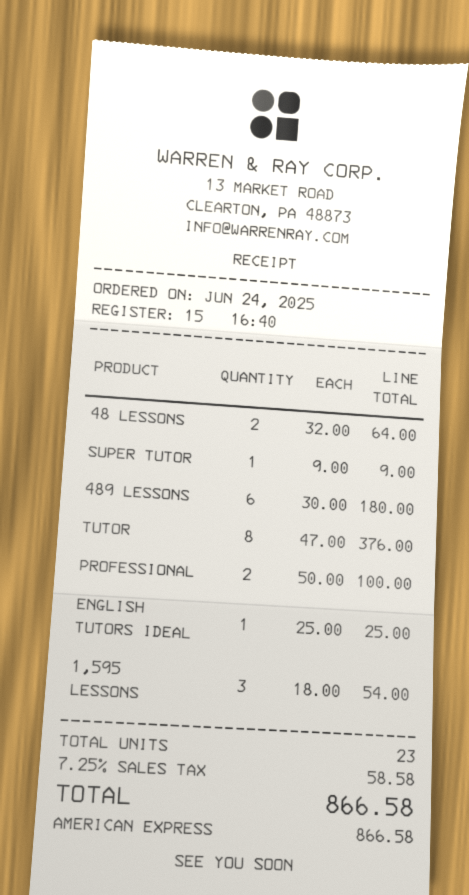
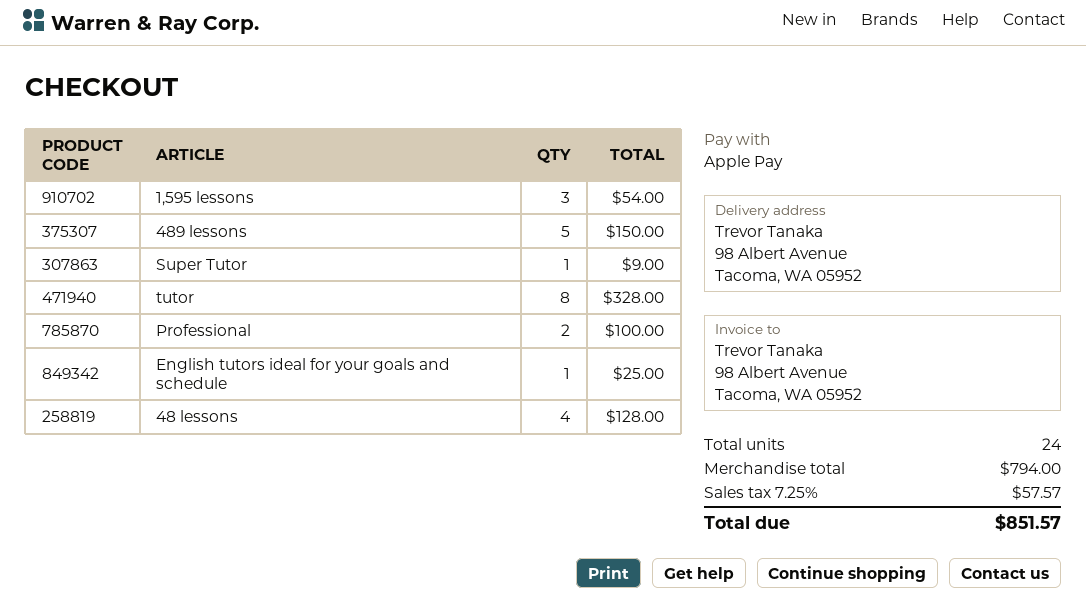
payment method: American Express -> Apple Pay
48 LESSONS: 2 for 64.00 -> 4 for 128.00
489 LESSONS: 6 for 180.00 -> 5 for 150.00
TUTOR: 8 for 376.00 -> 8 for 328.00
total quantity: 23 -> 24
tax: 7.25% = 58.58 -> 7.25% = 57.57
total: 866.58 -> 851.57

